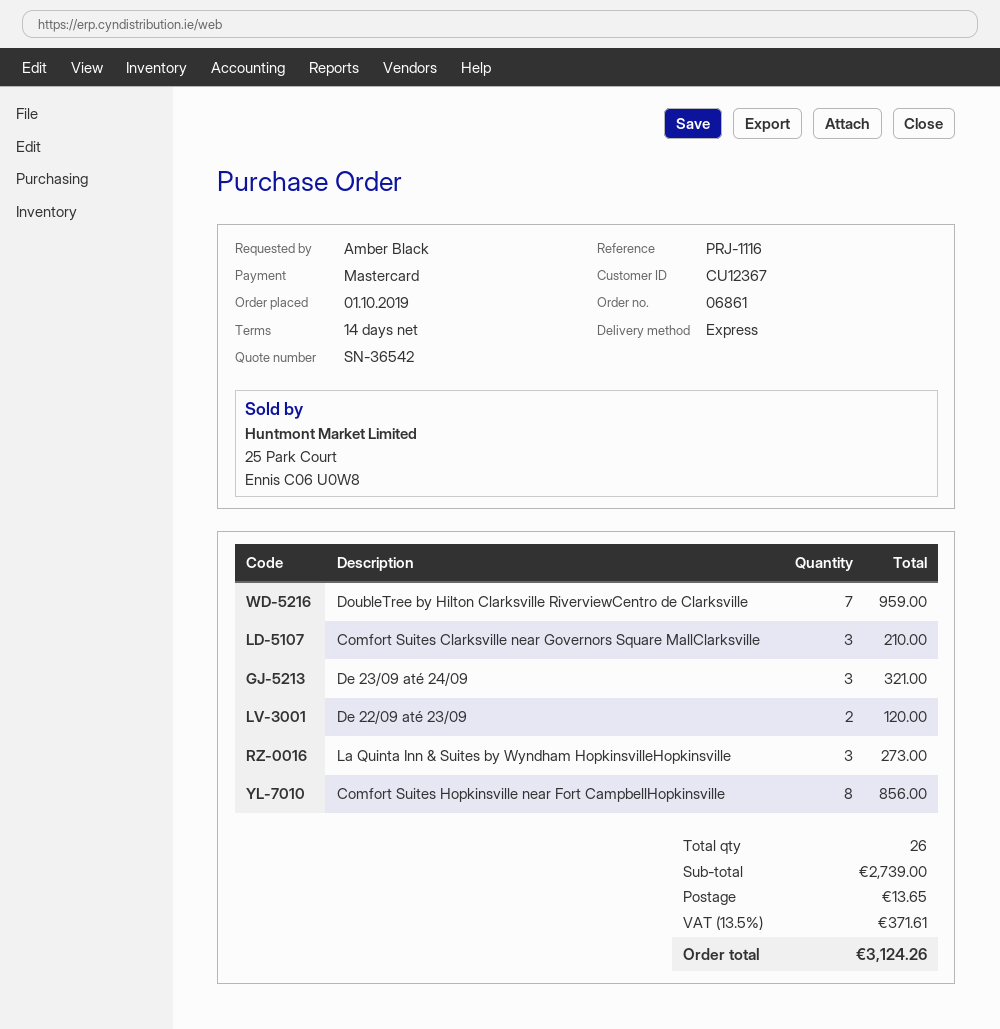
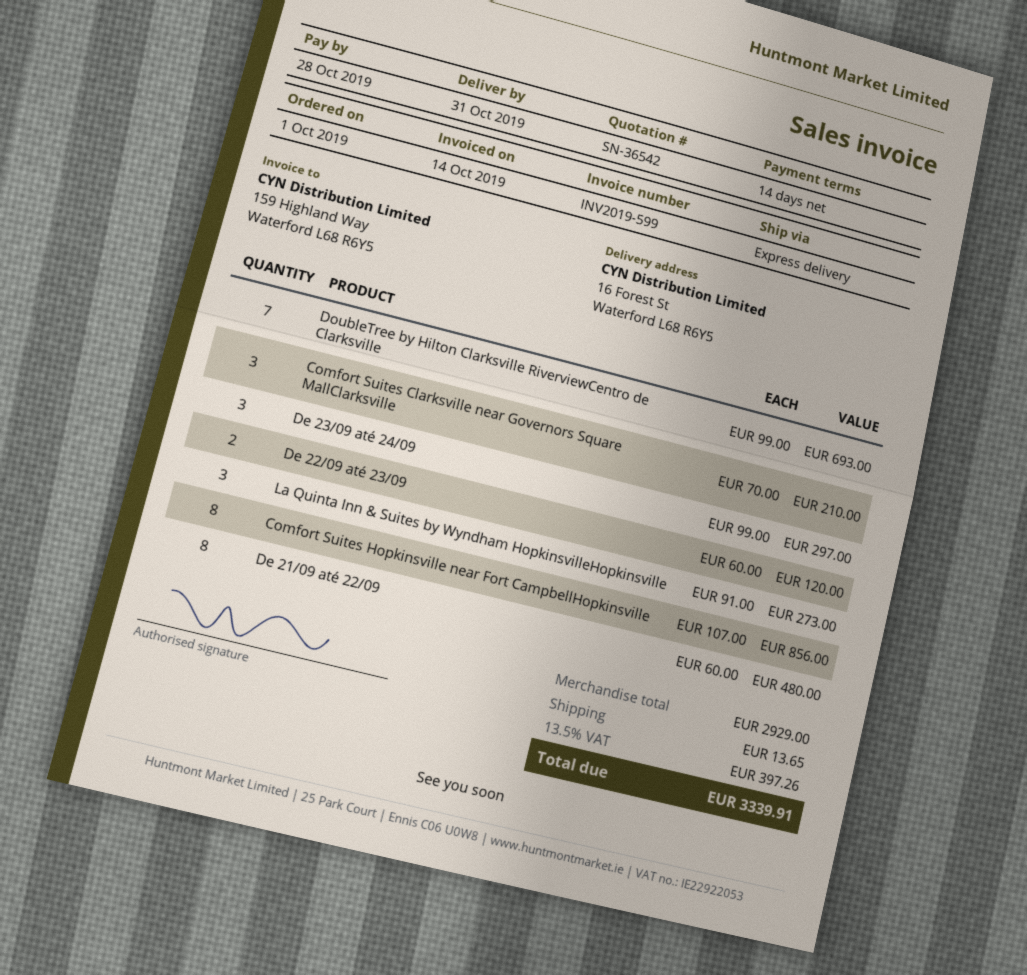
DoubleTree by Hilton Clarksville RiverviewCentro de Clarksville: 7 for 959.00 -> 7 for 693.00
De 23/09 até 24/09: 3 for 321.00 -> 3 for 297.00
De 21/09 até 22/09: none -> 8 for 480.00
subtotal: 2739.00 -> 2929.00
tax: 13.5% = 371.61 -> 13.5% = 397.26
total: 3124.26 -> 3339.91

